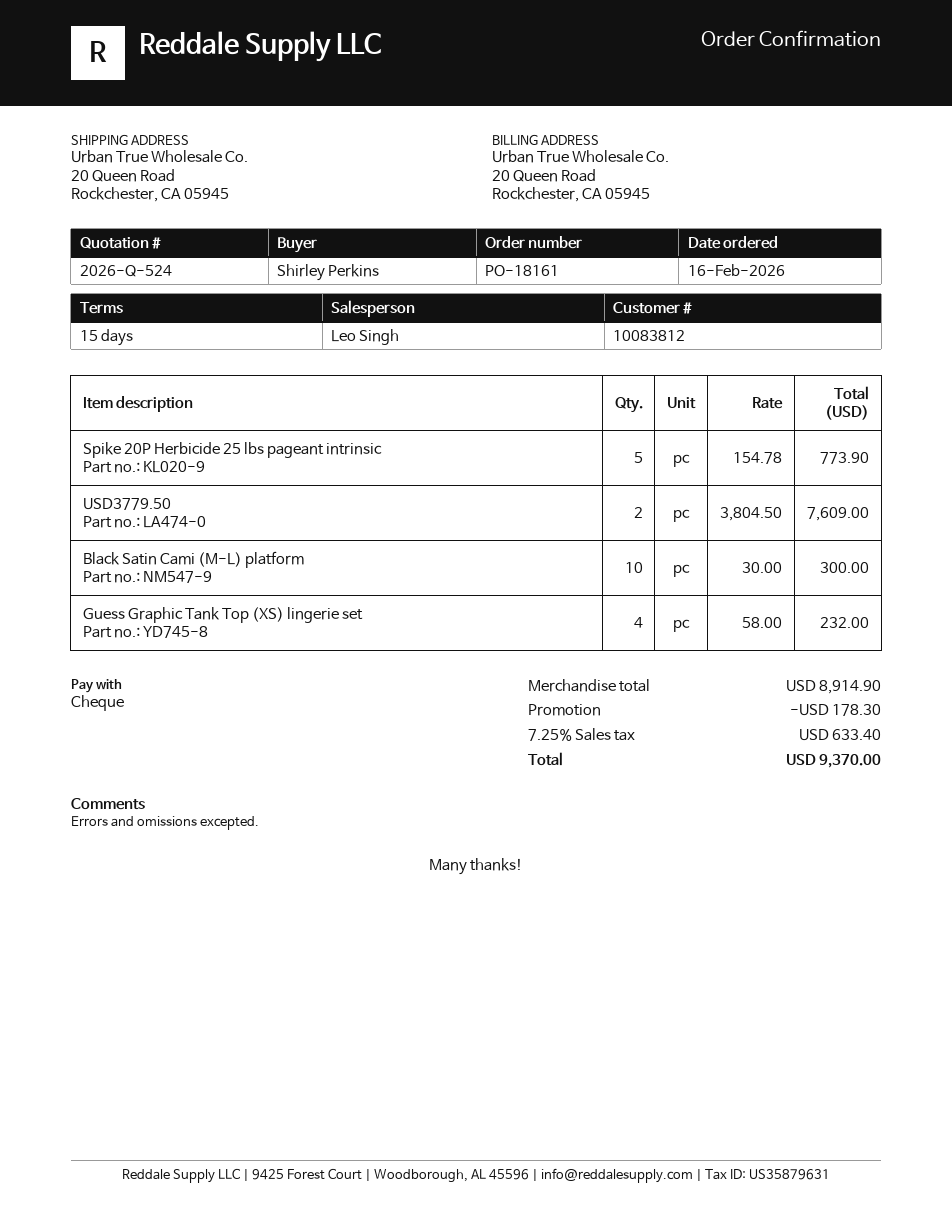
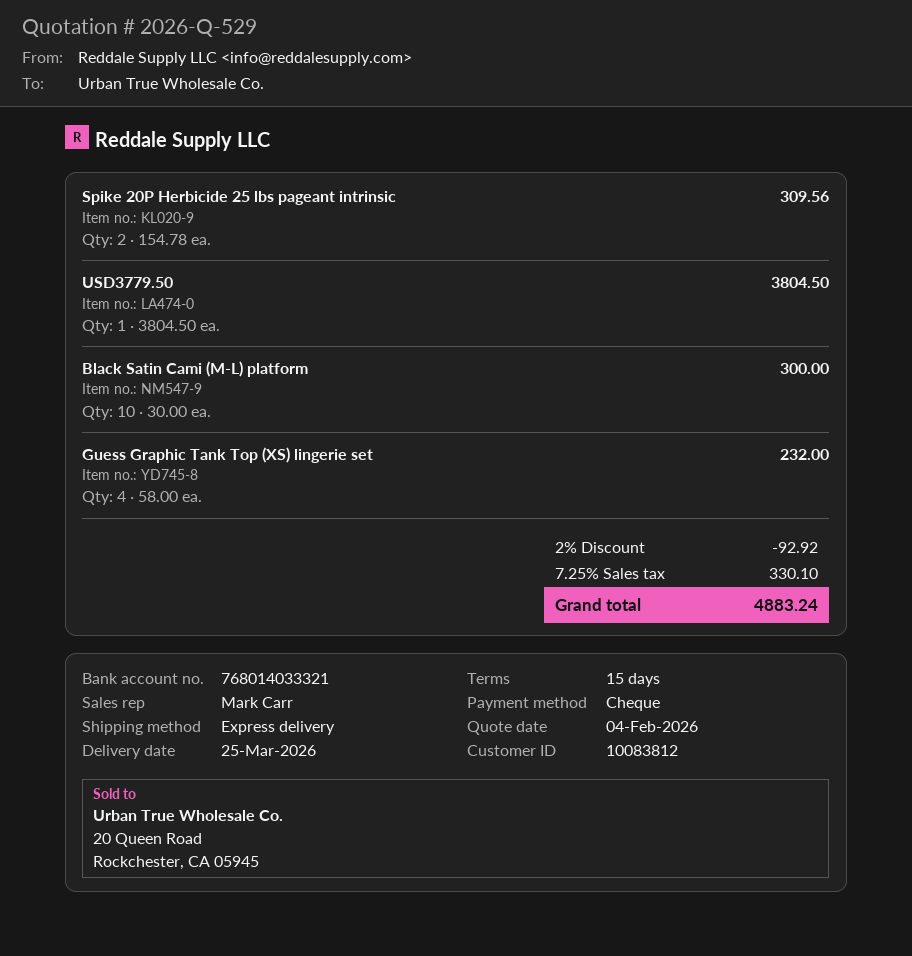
quote number: 2026-Q-524 -> 2026-Q-529
sales rep: Leo Singh -> Mark Carr
Spike 20P Herbicide 25 lbs pageant intrinsic: 5 x 154.78 = 773.90 -> 2 x 154.78 = 309.56
USD3779.50: 2 x 3804.50 = 7609.00 -> 1 x 3804.50 = 3804.50
discount: 178.30 -> 92.92
tax: 7.25% = 633.40 -> 7.25% = 330.10
total: 9370.00 -> 4883.24

